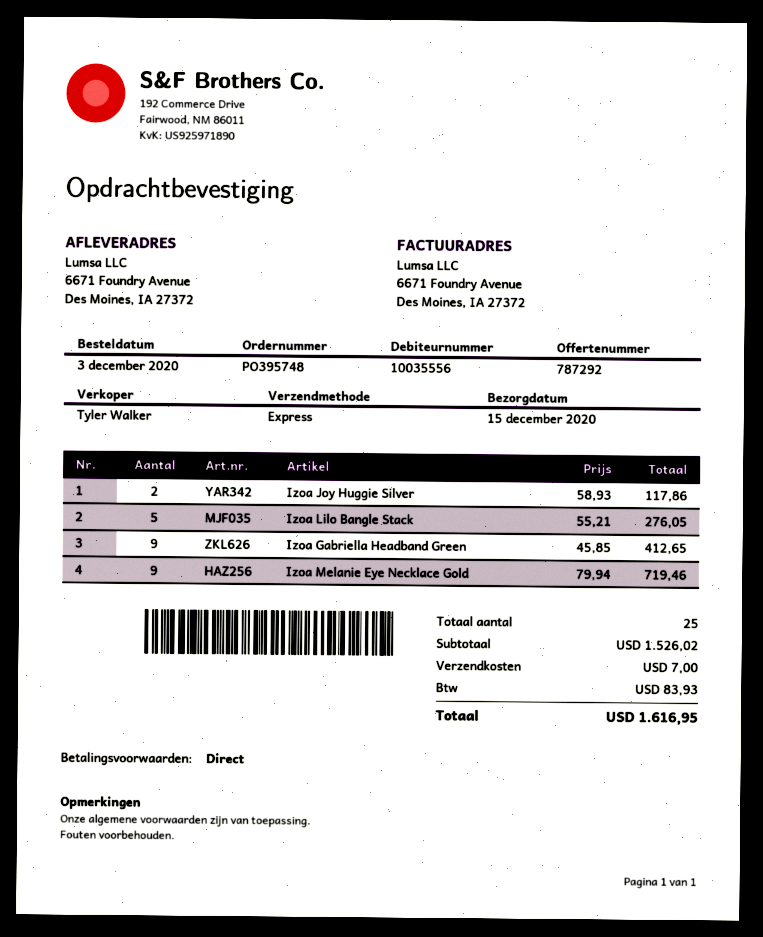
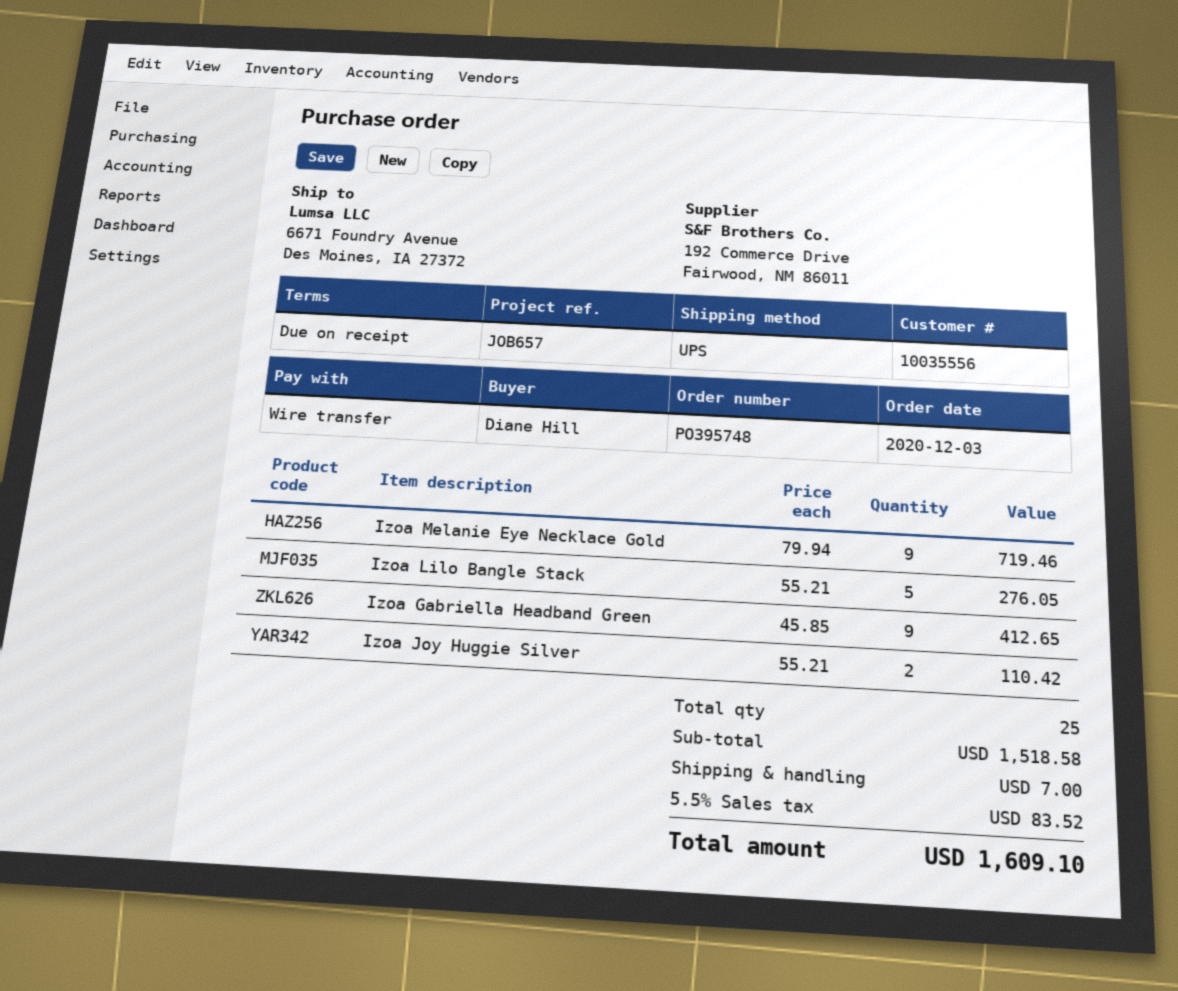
shipping method: express -> UPS
Izoa Joy Huggie Silver: 2 x 58.93 = 117.86 -> 2 x 55.21 = 110.42
subtotal: 1526.02 -> 1518.58
tax: 83.93 -> 83.52
total: 1616.95 -> 1609.10

